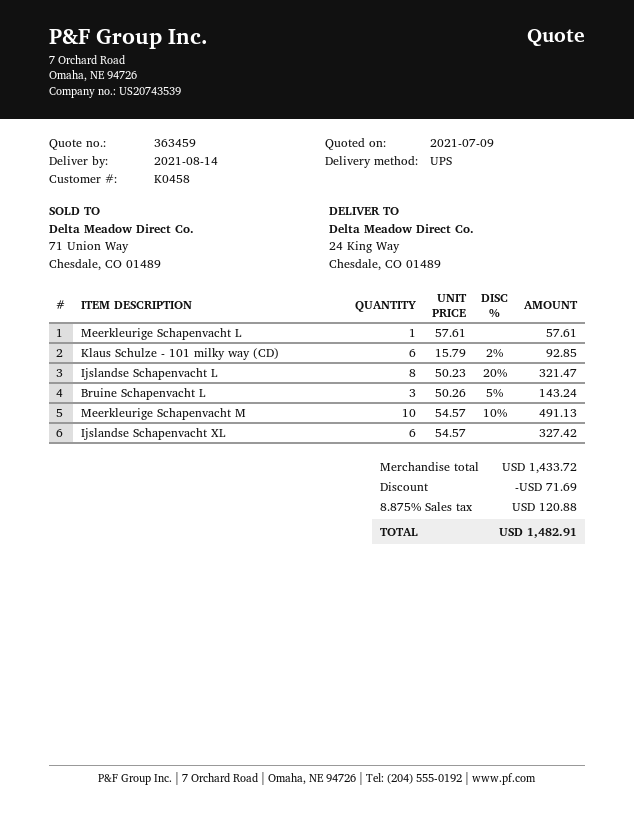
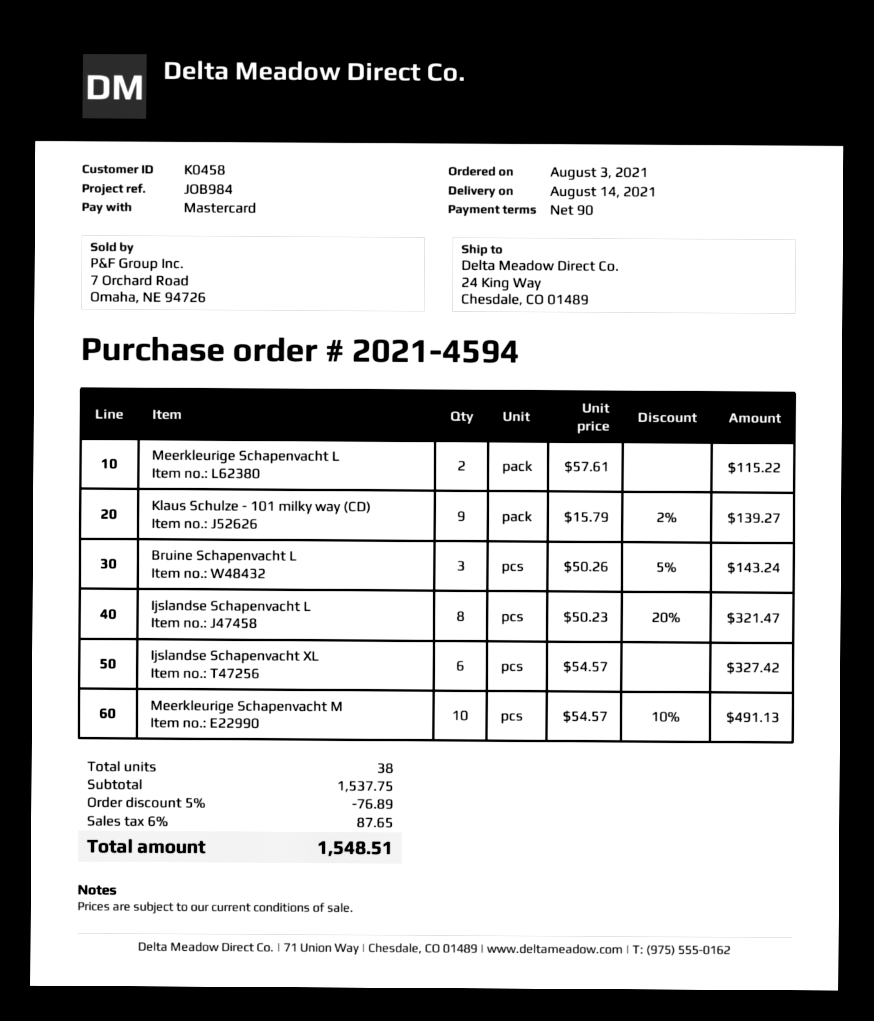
Meerkleurige Schapenvacht L: 1 x 57.61 = 57.61 -> 2 x 57.61 = 115.22
Klaus Schulze - 101 milky way (CD): 6 x 15.79 - 2% = 92.85 -> 9 x 15.79 - 2% = 139.27
subtotal: 1433.72 -> 1537.75
discount: 71.69 -> 76.89
tax: 8.875% = 120.88 -> 6% = 87.65
total: 1482.91 -> 1548.51

